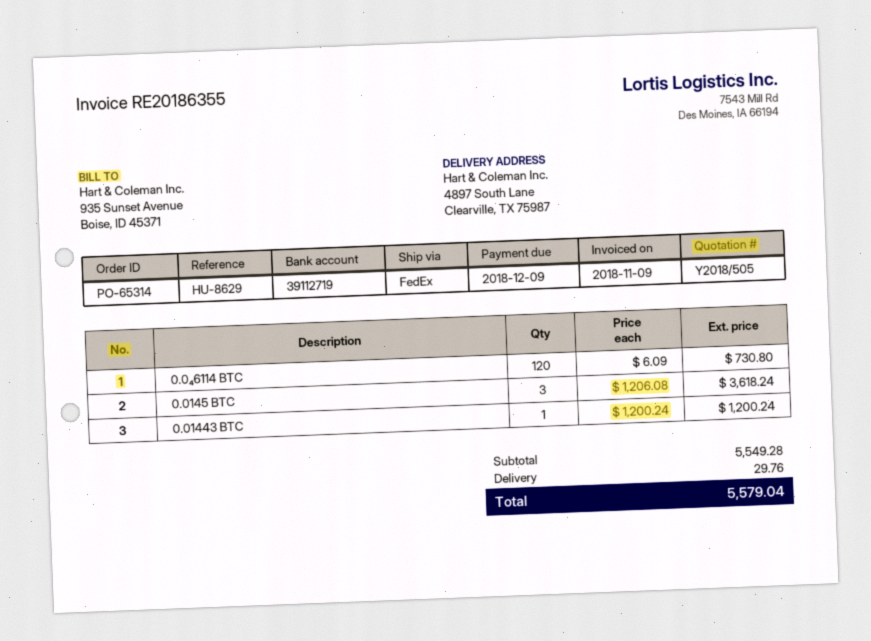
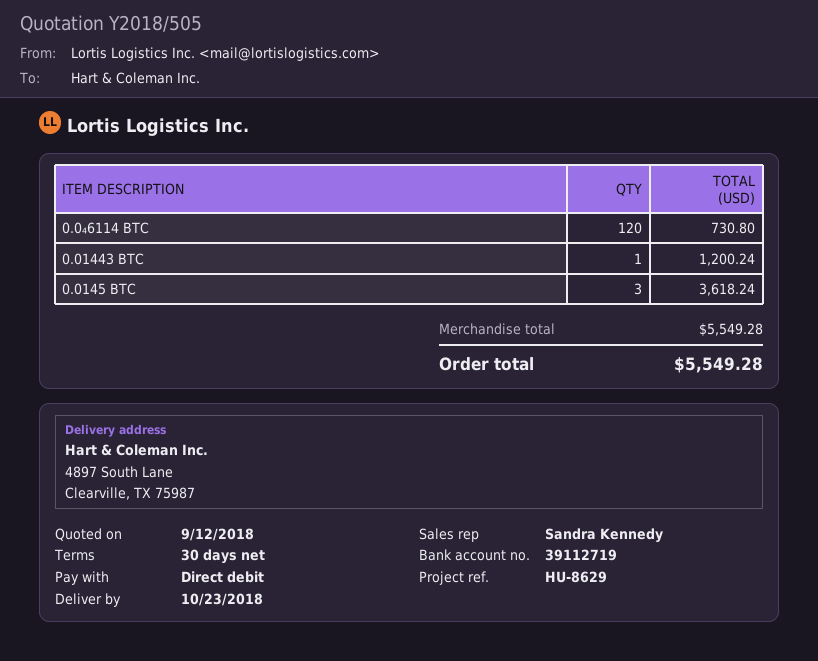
shipping: 29.76 -> none
total: 5579.04 -> 5549.28

